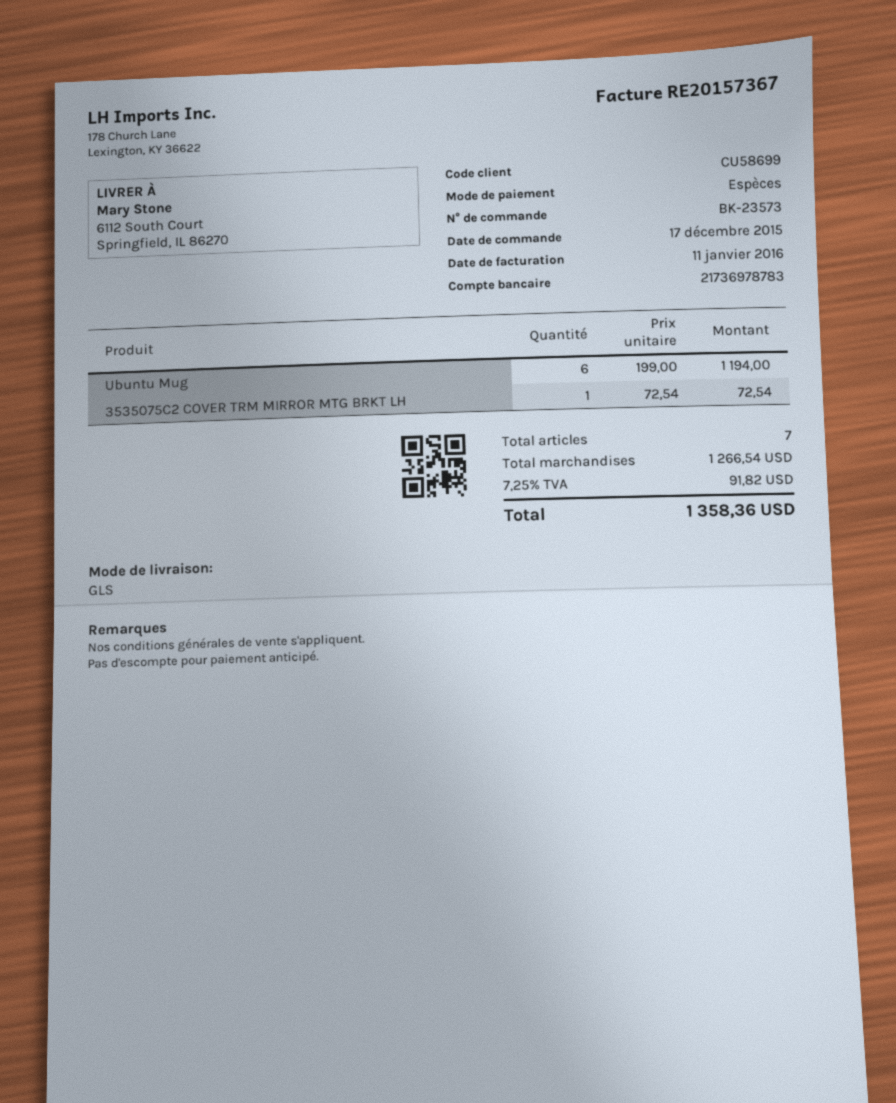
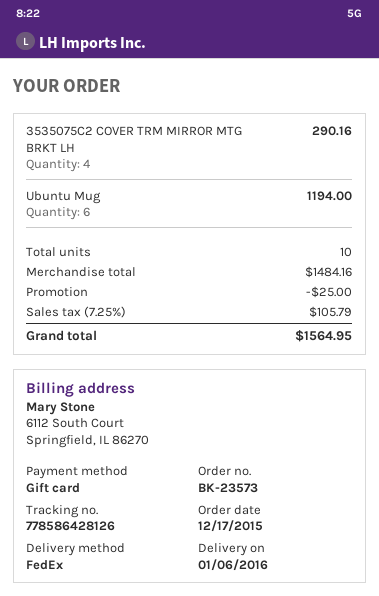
payment method: cash -> gift card
shipping method: GLS -> FedEx
3535075C2 COVER TRM MIRROR MTG BRKT LH: 1 for 72.54 -> 4 for 290.16
total quantity: 7 -> 10
subtotal: 1266.54 -> 1484.16
discount: none -> 25.00
tax: 7.25% = 91.82 -> 7.25% = 105.79
total: 1358.36 -> 1564.95

